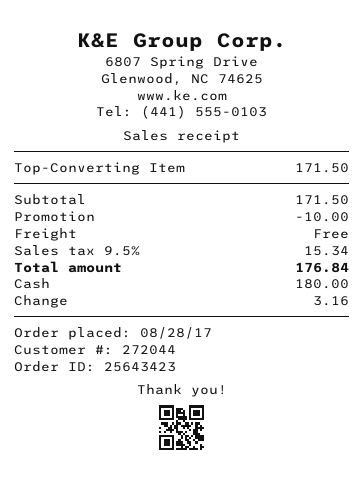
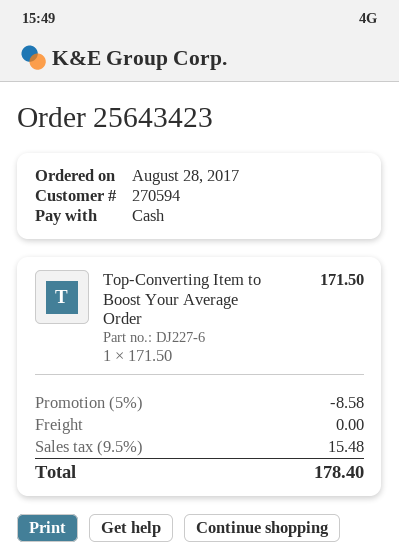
customer number: 272044 -> 270594
discount: 10.00 -> 8.58
tax: 9.5% = 15.34 -> 9.5% = 15.48
total: 176.84 -> 178.40

